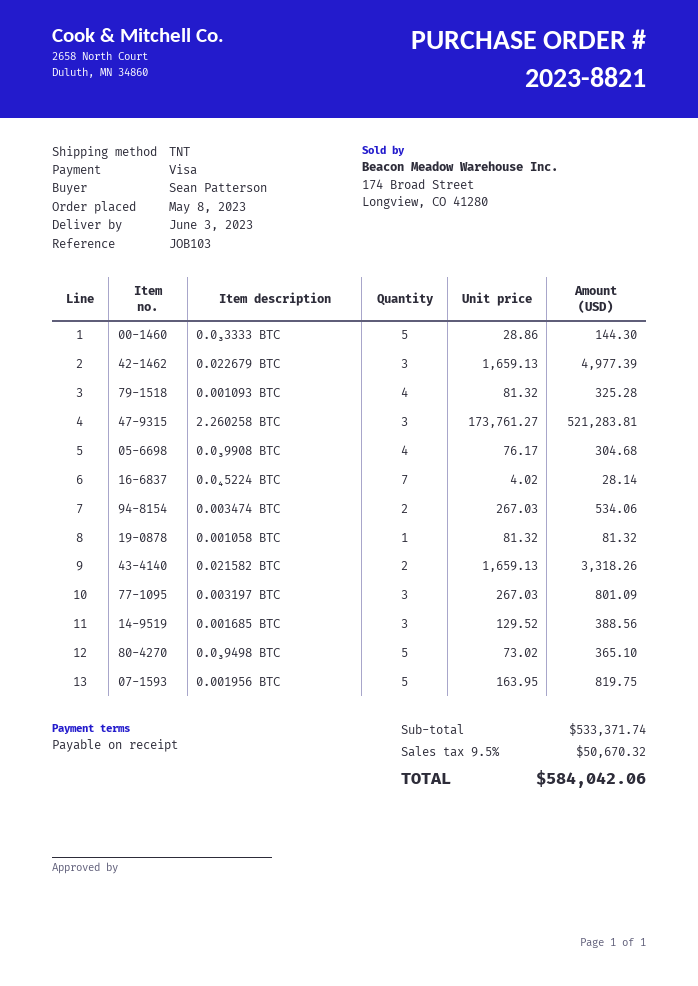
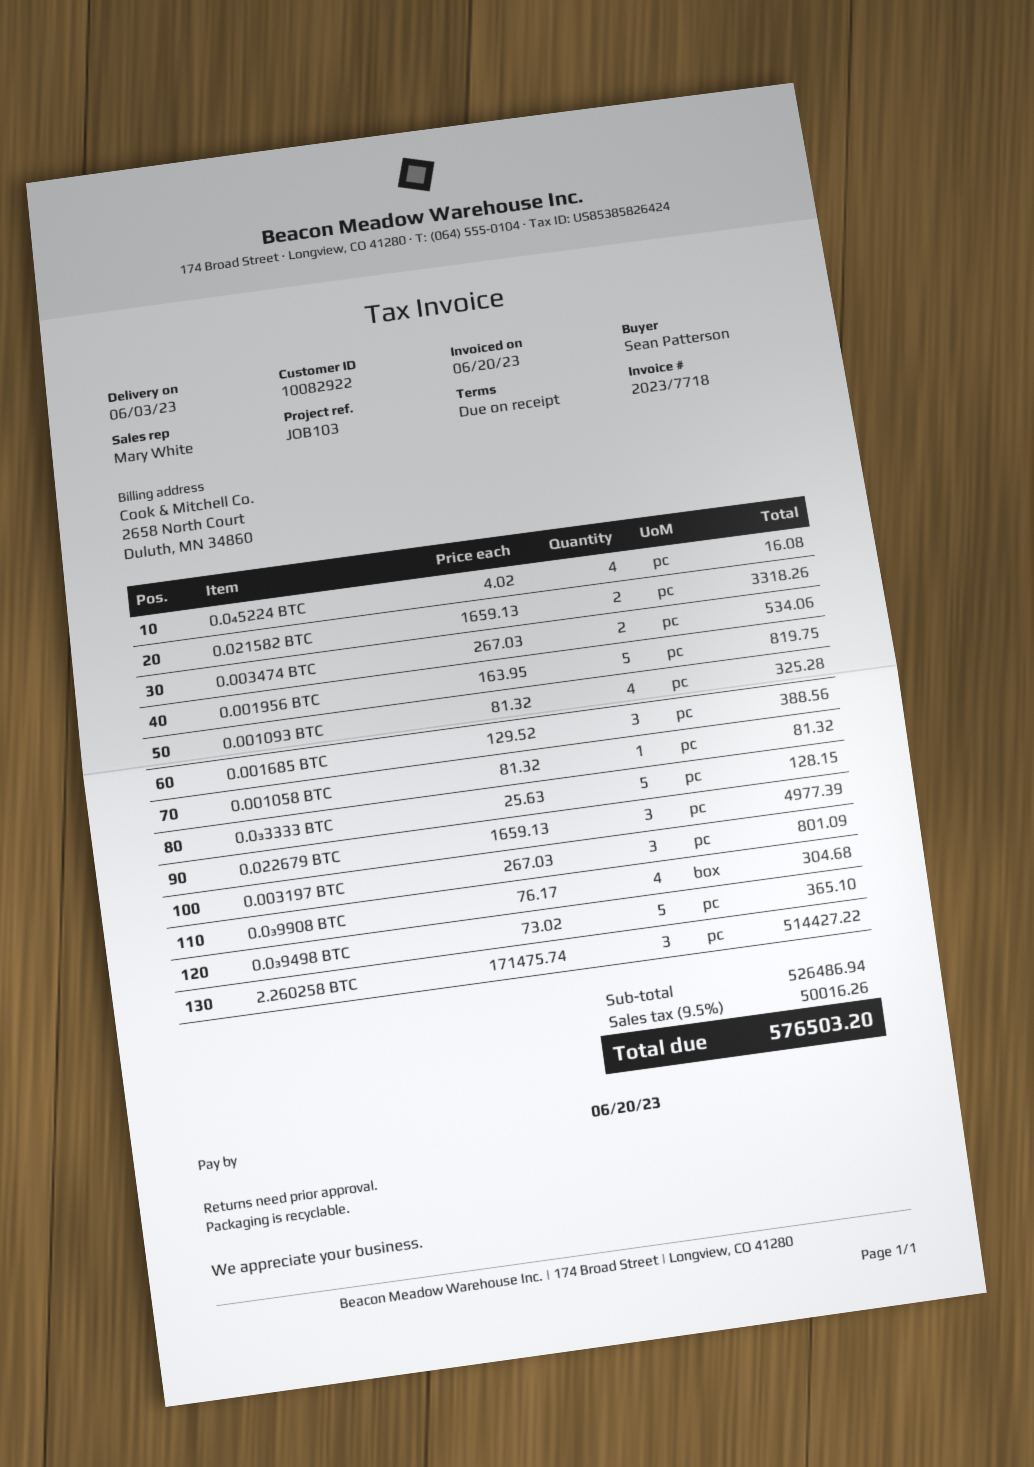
0.0₃3333 BTC: 5 x 28.86 = 144.30 -> 5 x 25.63 = 128.15
2.260258 BTC: 3 x 173761.27 = 521283.81 -> 3 x 171475.74 = 514427.22
0.0₄5224 BTC: 7 x 4.02 = 28.14 -> 4 x 4.02 = 16.08
subtotal: 533371.74 -> 526486.94
tax: 9.5% = 50670.32 -> 9.5% = 50016.26
total: 584042.06 -> 576503.20

